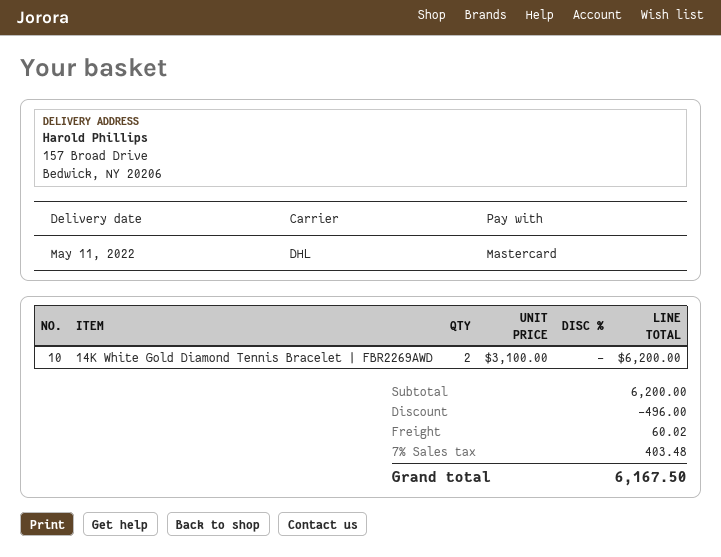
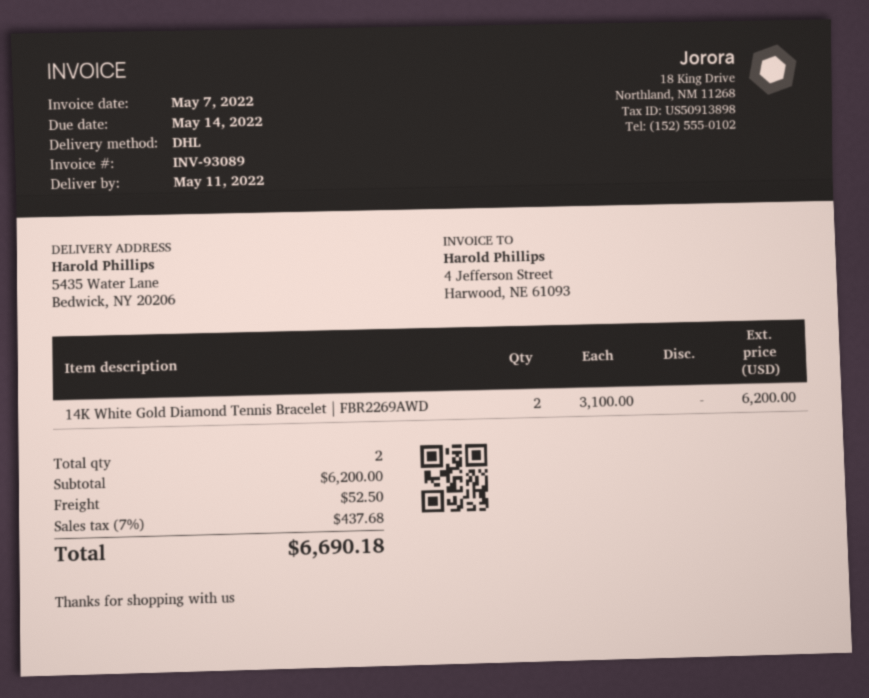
ship to: 157 Broad Drive, Bedwick, NY 20206 -> 5435 Water Lane, Bedwick, NY 20206
discount: 496.00 -> none
shipping: 60.02 -> 52.50
tax: 7% = 403.48 -> 7% = 437.68
total: 6167.50 -> 6690.18

